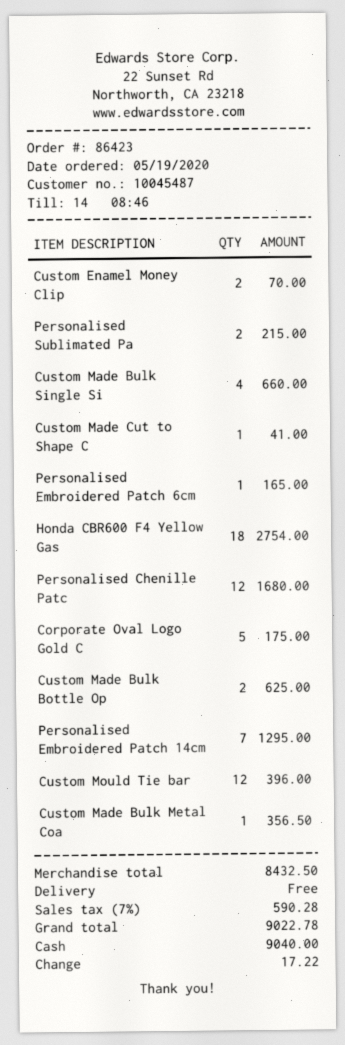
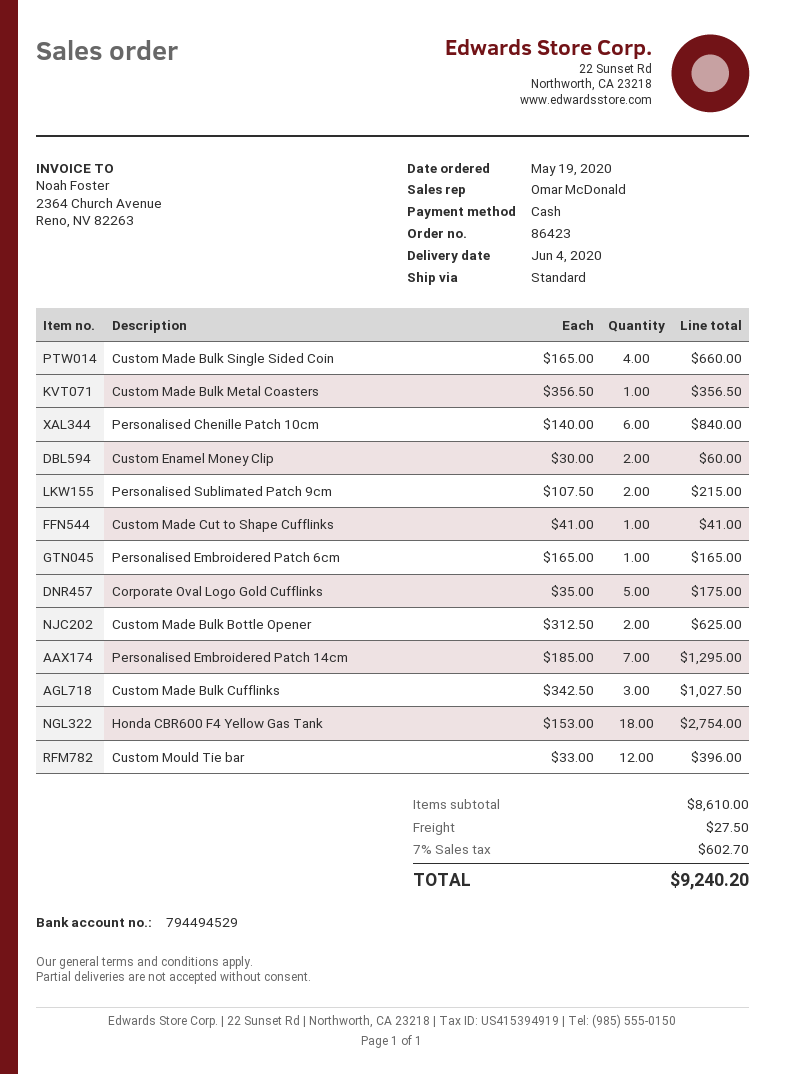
Custom Enamel Money Clip: 2 for 70.00 -> 2 for 60.00
Personalised Chenille Patc: 12 for 1680.00 -> 6 for 840.00
Custom Made Bulk Cufflinks: none -> 3 for 1027.50
subtotal: 8432.50 -> 8610.00
shipping: 0.00 -> 27.50
tax: 7% = 590.28 -> 7% = 602.70
total: 9022.78 -> 9240.20

